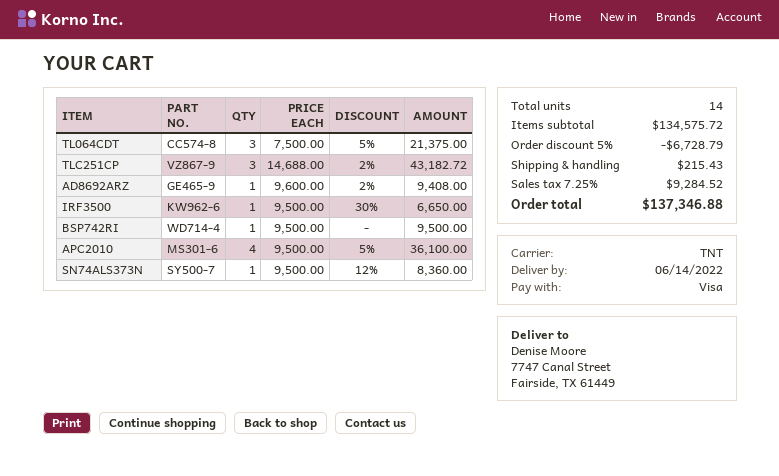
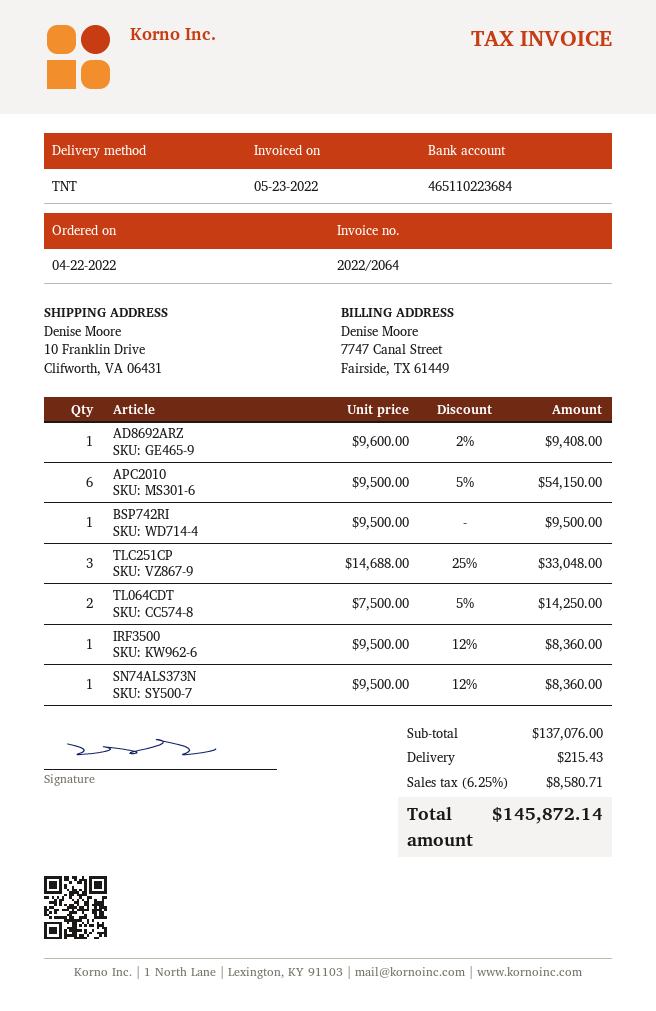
ship to: 7747 Canal Street, Fairside, TX 61449 -> 10 Franklin Drive, Clifworth, VA 06431
TL064CDT: 3 x 7500.00 - 5% = 21375.00 -> 2 x 7500.00 - 5% = 14250.00
TLC251CP: 3 x 14688.00 - 2% = 43182.72 -> 3 x 14688.00 - 25% = 33048.00
IRF3500: 1 x 9500.00 - 30% = 6650.00 -> 1 x 9500.00 - 12% = 8360.00
APC2010: 4 x 9500.00 - 5% = 36100.00 -> 6 x 9500.00 - 5% = 54150.00
subtotal: 134575.72 -> 137076.00
discount: 5% = 6728.79 -> none
tax: 7.25% = 9284.52 -> 6.25% = 8580.71
total: 137346.88 -> 145872.14

